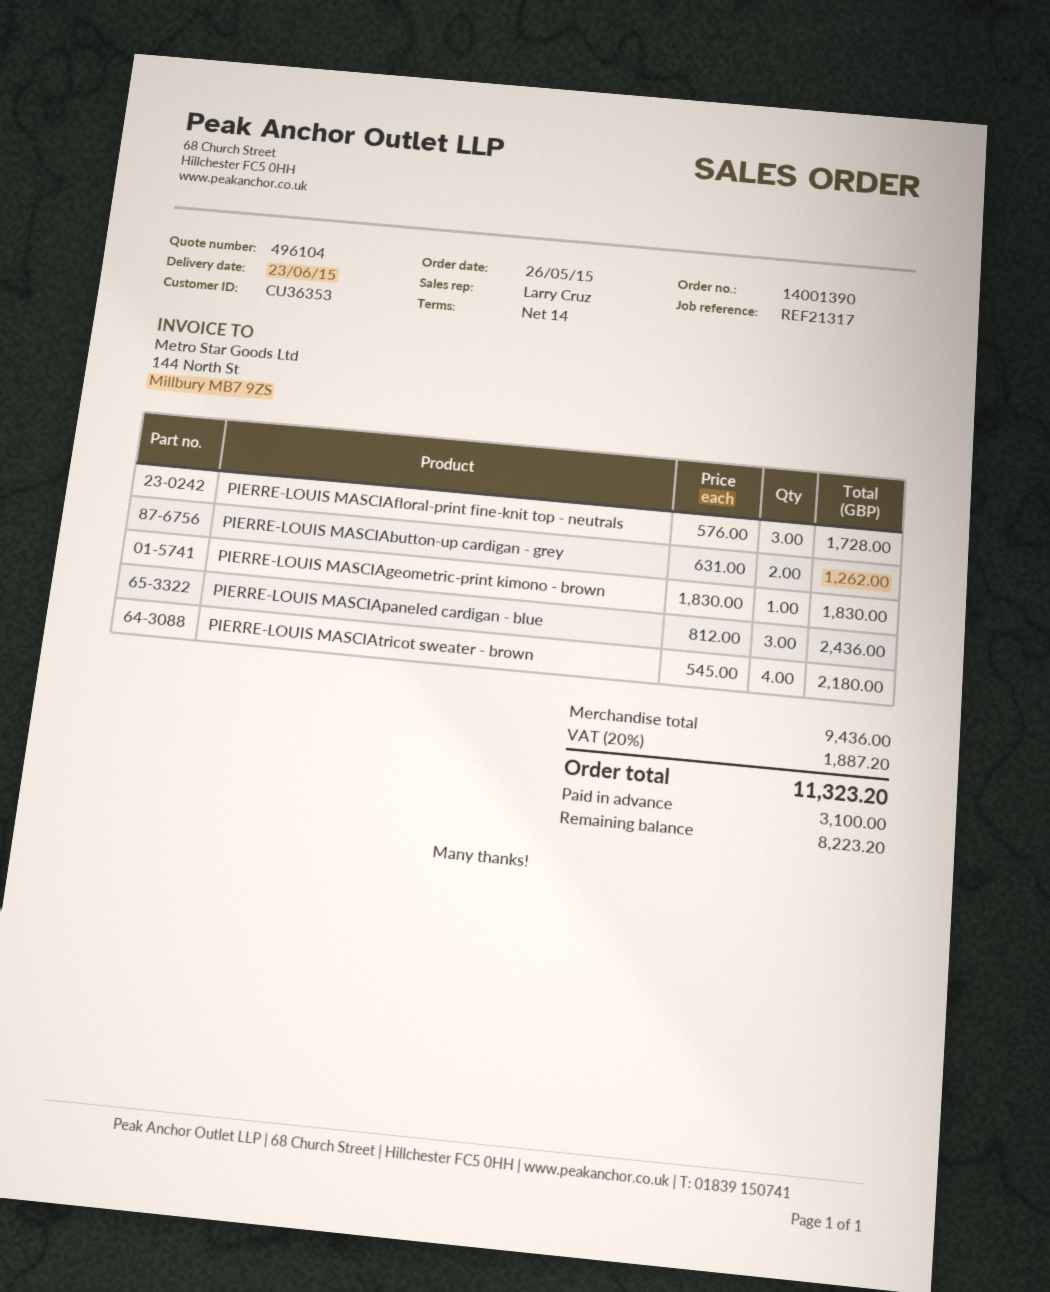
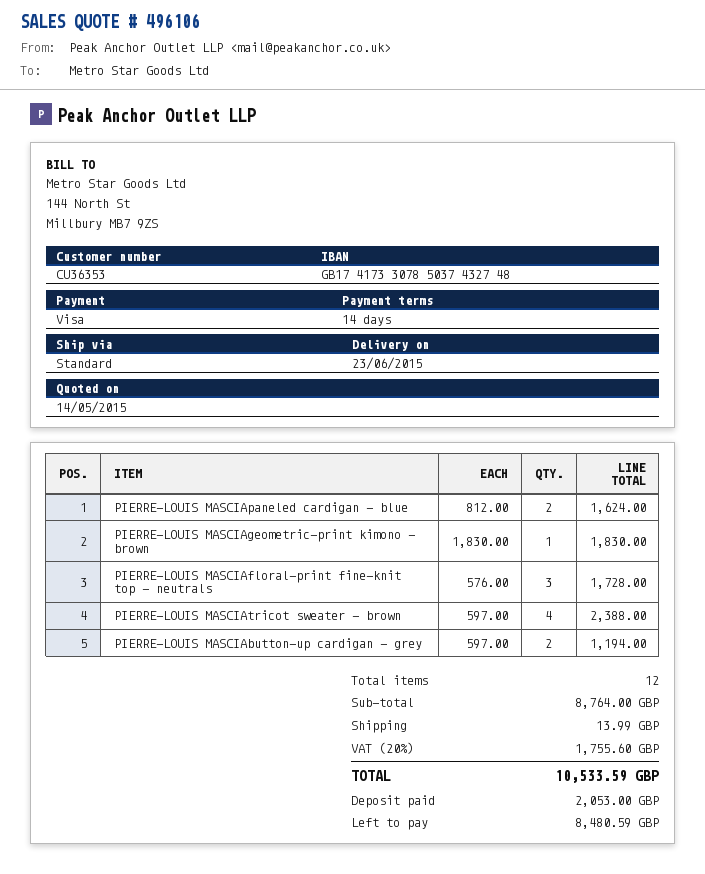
quote number: 496104 -> 496106
PIERRE-LOUIS MASCIAbutton-up cardigan - grey: 2 x 631.00 = 1262.00 -> 2 x 597.00 = 1194.00
PIERRE-LOUIS MASCIApaneled cardigan - blue: 3 x 812.00 = 2436.00 -> 2 x 812.00 = 1624.00
PIERRE-LOUIS MASCIAtricot sweater - brown: 4 x 545.00 = 2180.00 -> 4 x 597.00 = 2388.00
subtotal: 9436.00 -> 8764.00
shipping: none -> 13.99
tax: 20% = 1887.20 -> 20% = 1755.60
total: 11323.20 -> 10533.59
deposit: 3100.00 -> 2053.00
balance: 8223.20 -> 8480.59

